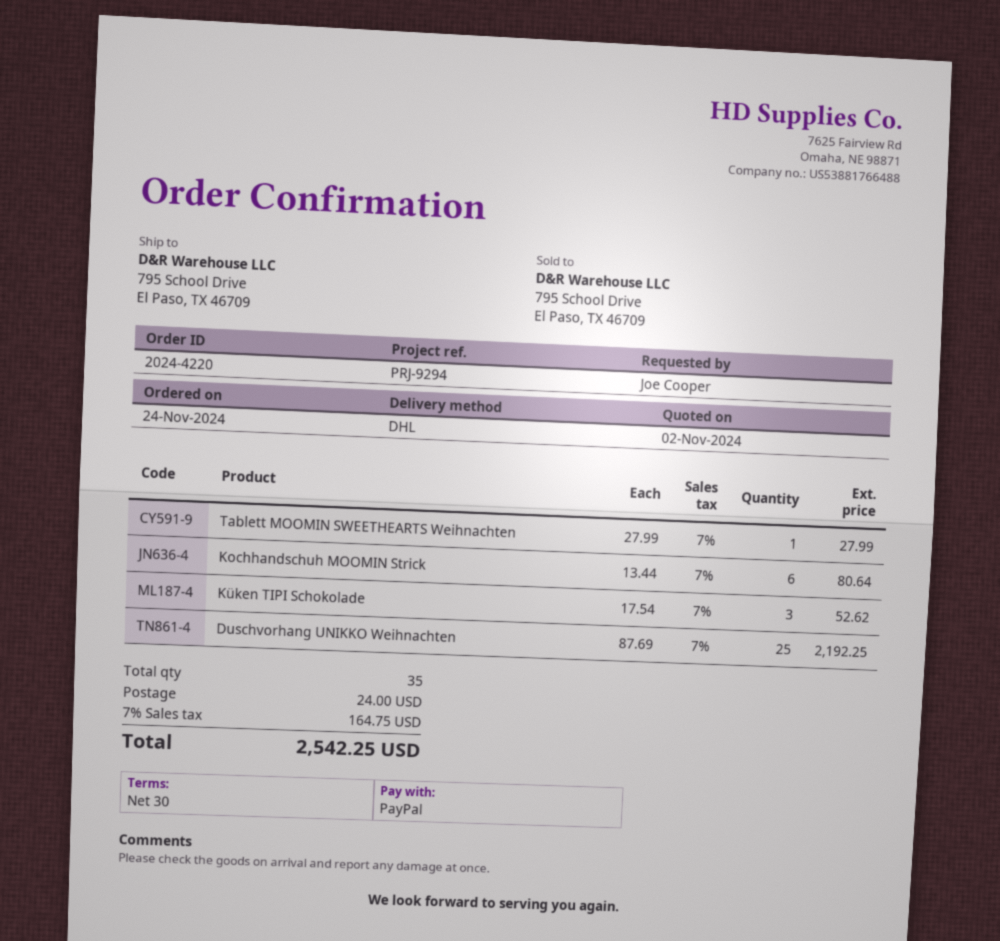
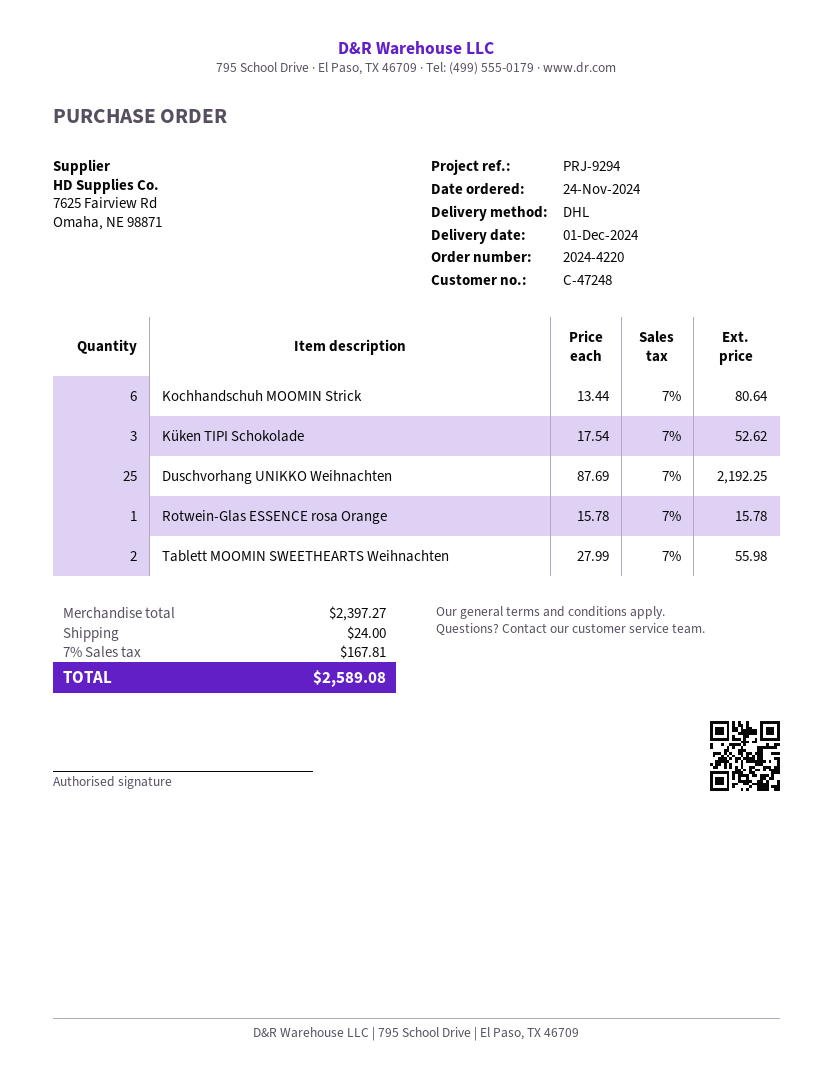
Tablett MOOMIN SWEETHEARTS Weihnachten: 1 x 27.99 = 27.99 -> 2 x 27.99 = 55.98
Rotwein-Glas ESSENCE rosa Orange: none -> 1 x 15.78 = 15.78
tax: 7% = 164.75 -> 7% = 167.81
total: 2542.25 -> 2589.08

